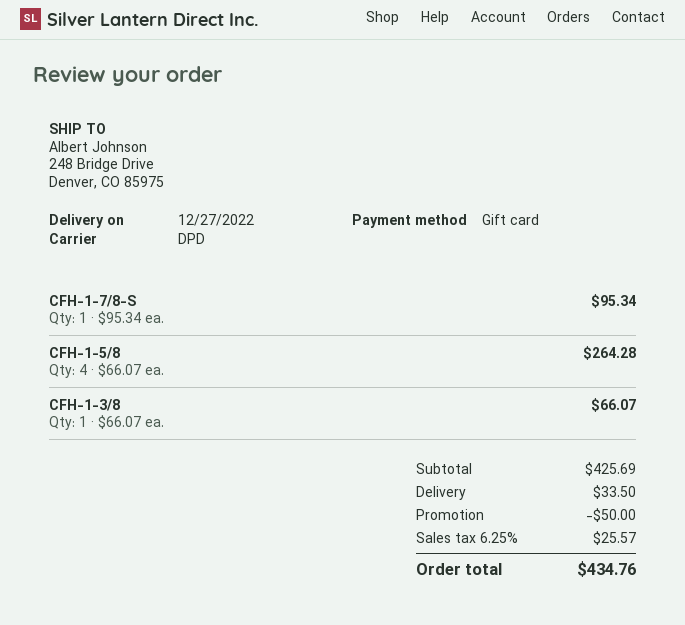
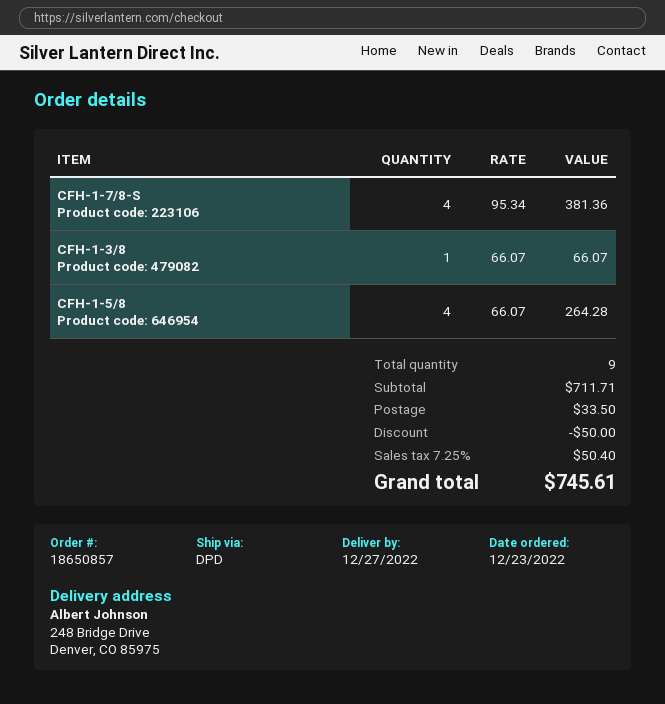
CFH-1-7/8-S: 1 x 95.34 = 95.34 -> 4 x 95.34 = 381.36
subtotal: 425.69 -> 711.71
tax: 6.25% = 25.57 -> 7.25% = 50.40
total: 434.76 -> 745.61

